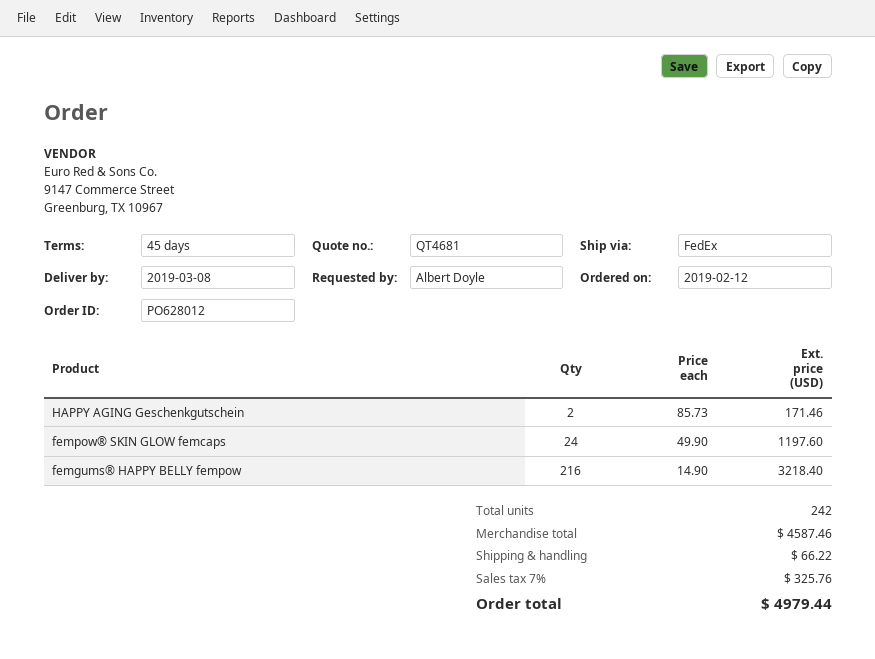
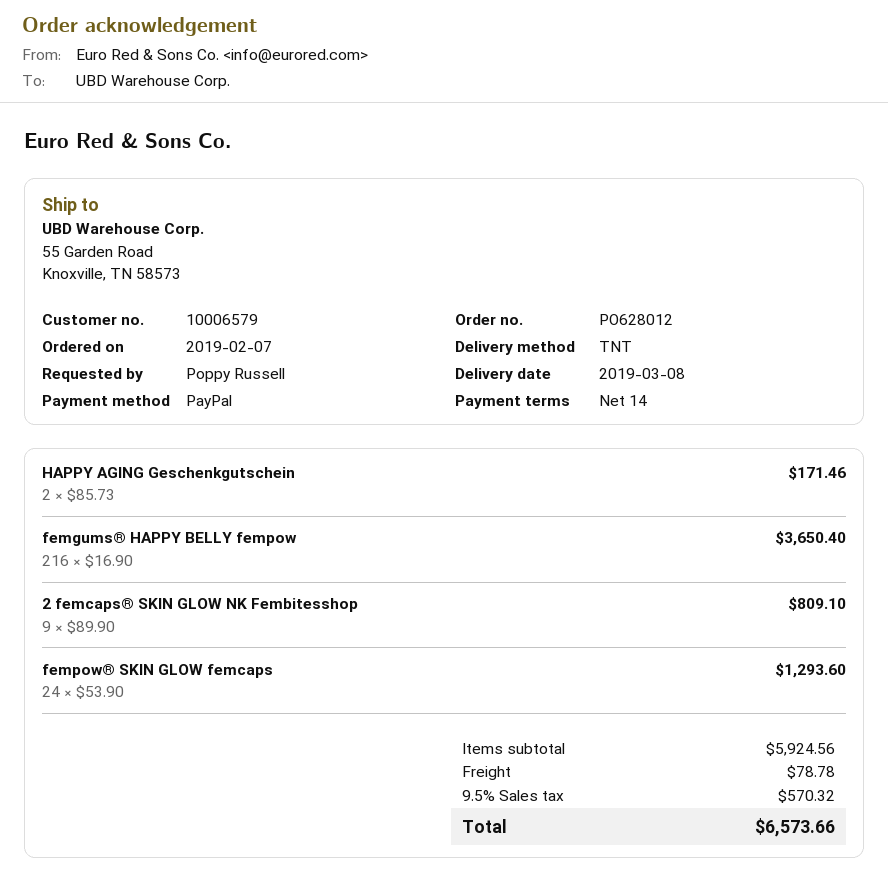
order date: 2019-02-12 -> 2019-02-07
payment terms: 45 days -> 14 days
ordered by: Albert Doyle -> Poppy Russell
shipping method: FedEx -> TNT
fempow® SKIN GLOW femcaps: 24 x 49.90 = 1197.60 -> 24 x 53.90 = 1293.60
femgums® HAPPY BELLY fempow: 216 x 14.90 = 3218.40 -> 216 x 16.90 = 3650.40
2 femcaps® SKIN GLOW NK Fembitesshop: none -> 9 x 89.90 = 809.10
subtotal: 4587.46 -> 5924.56
shipping: 66.22 -> 78.78
tax: 7% = 325.76 -> 9.5% = 570.32
total: 4979.44 -> 6573.66

